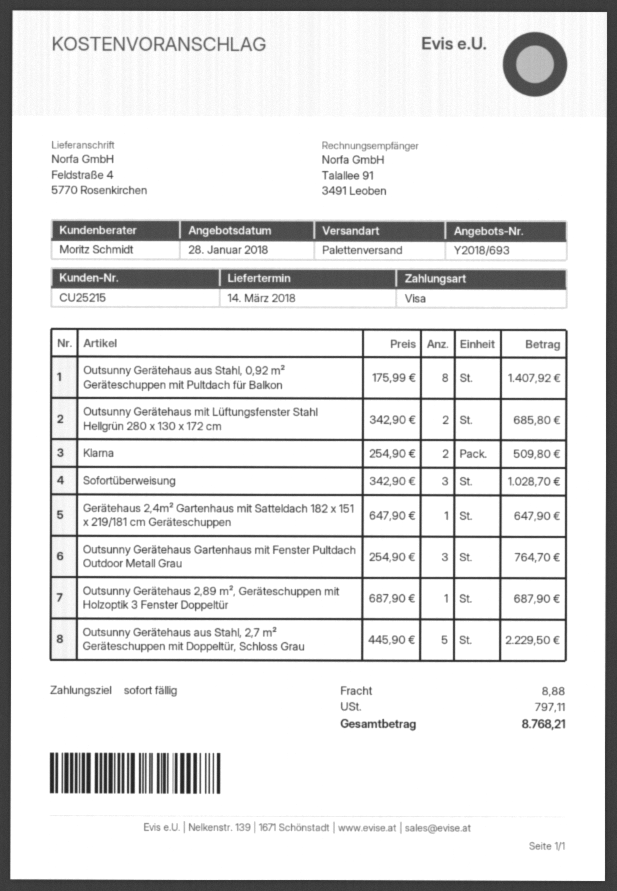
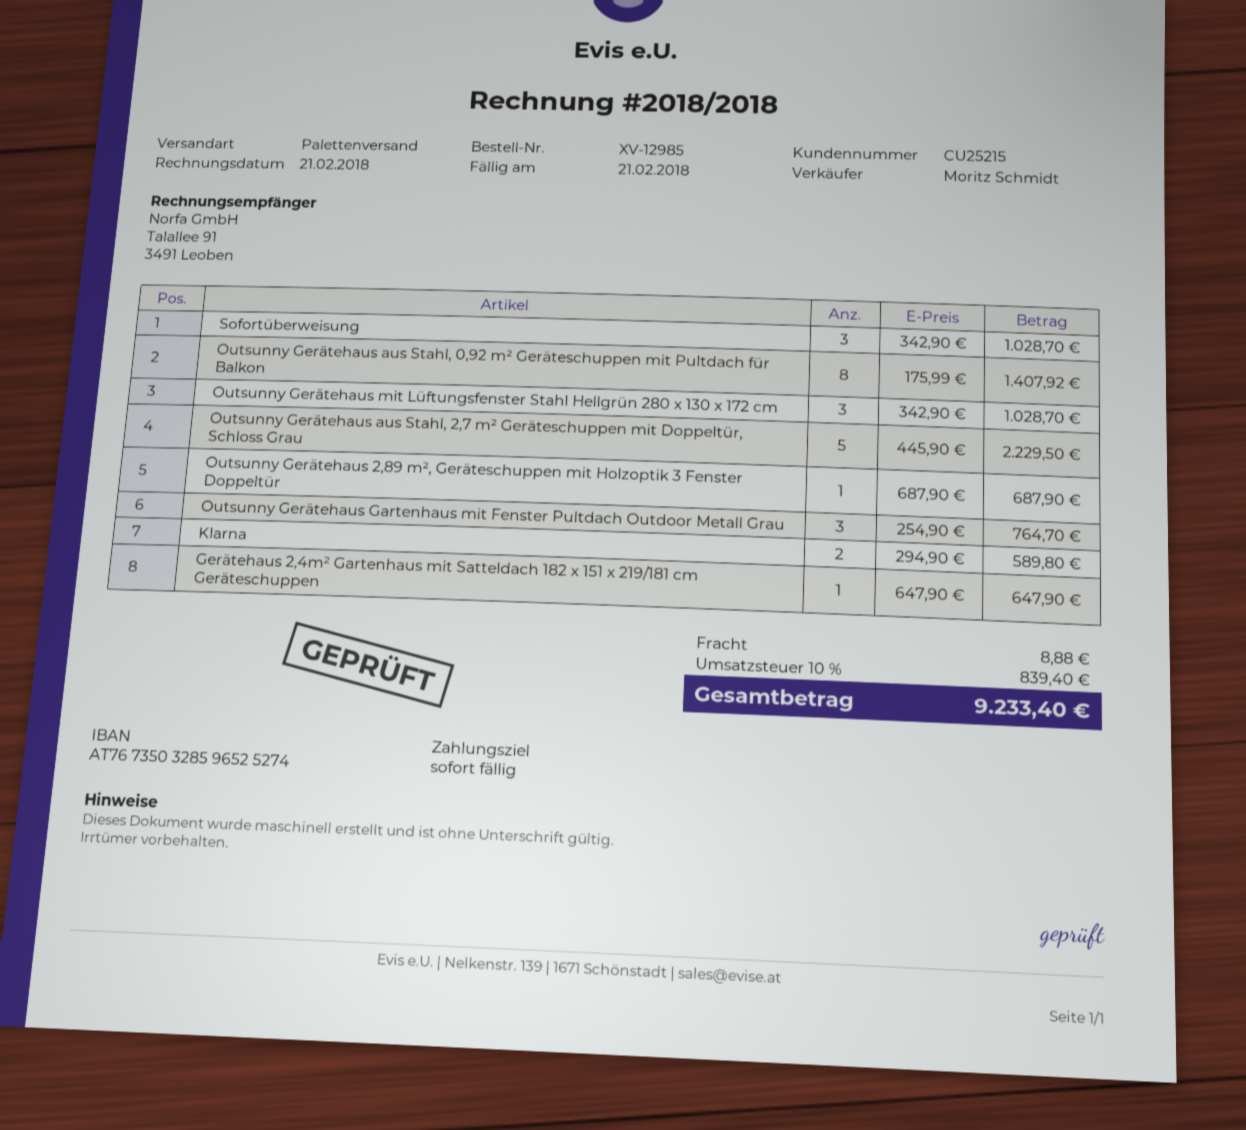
Outsunny Gerätehaus mit Lüftungsfenster Stahl Hellgrün 280 x 130 x 172 cm: 2 x 342.90 = 685.80 -> 3 x 342.90 = 1028.70
Klarna: 2 x 254.90 = 509.80 -> 2 x 294.90 = 589.80
tax: 797.11 -> 839.40
total: 8768.21 -> 9233.40

